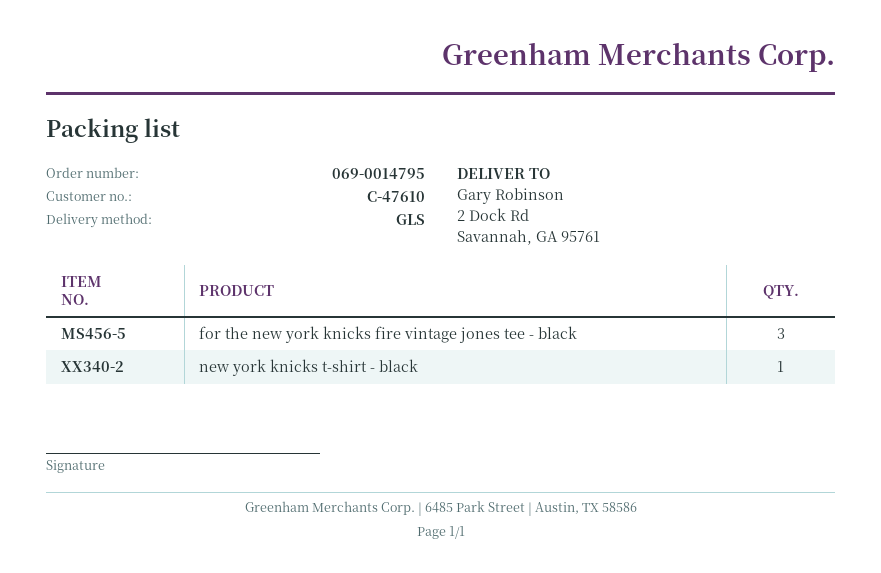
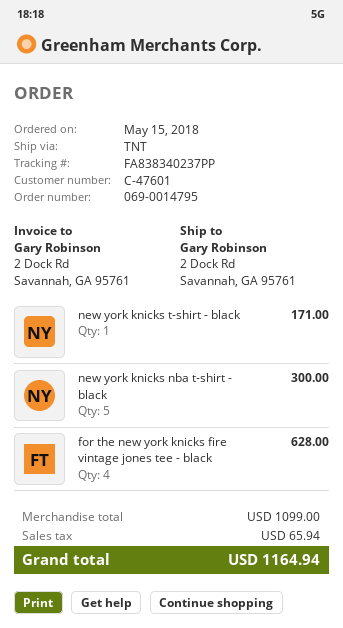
customer number: C-47610 -> C-47601
shipping method: GLS -> TNT
for the new york knicks fire vintage jones tee - black: 3 -> 4
new york knicks nba t-shirt - black: none -> 5

